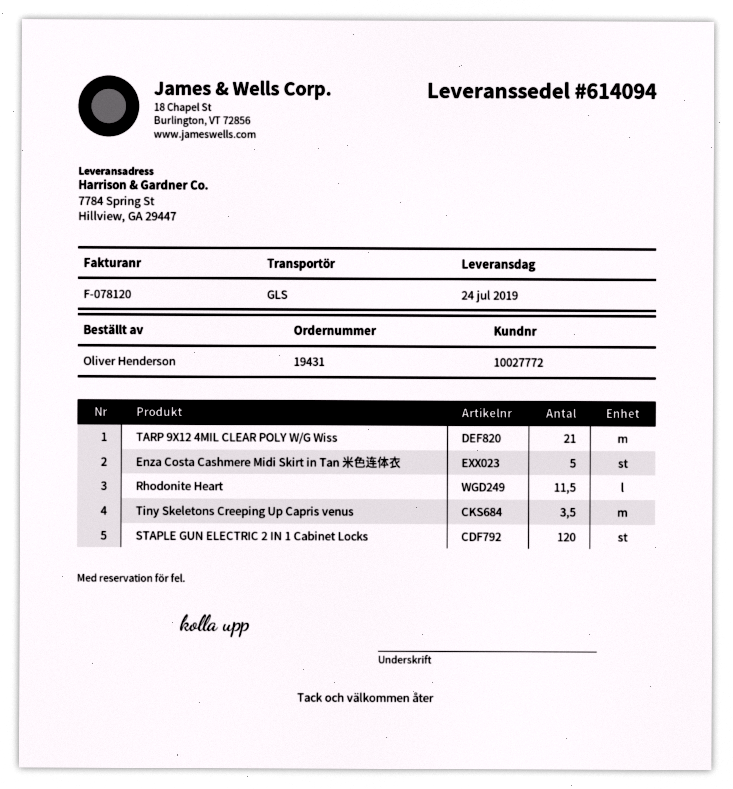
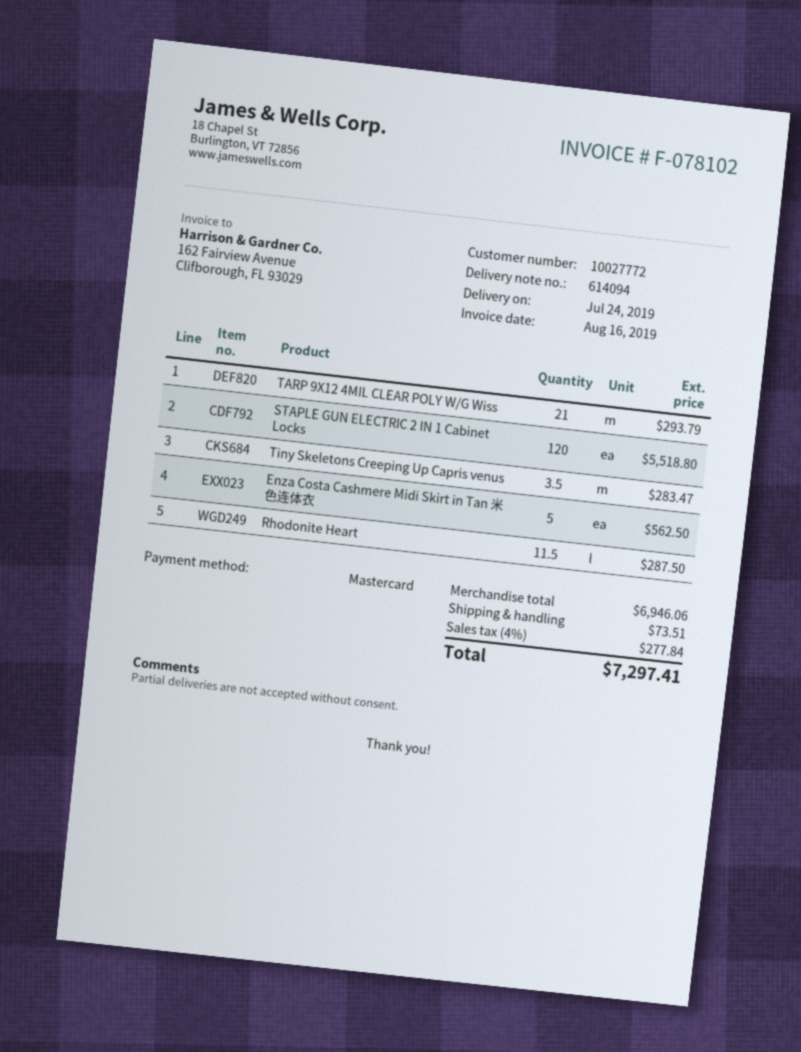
invoice number: F-078120 -> F-078102

